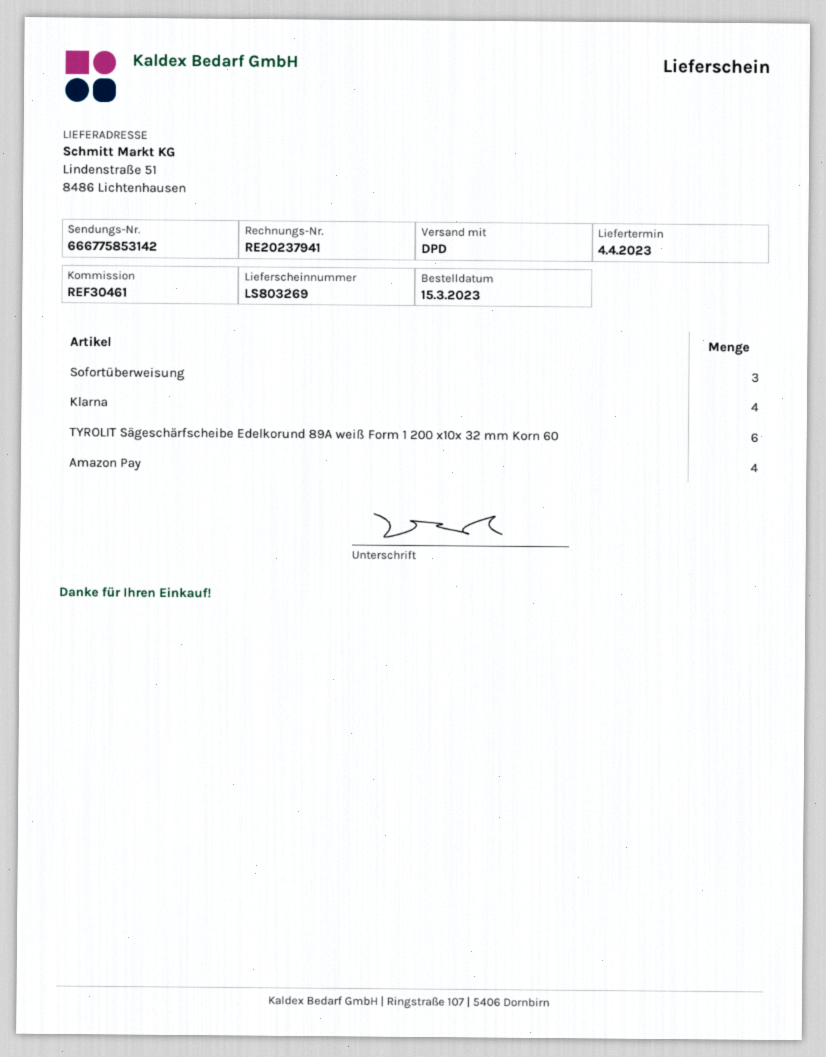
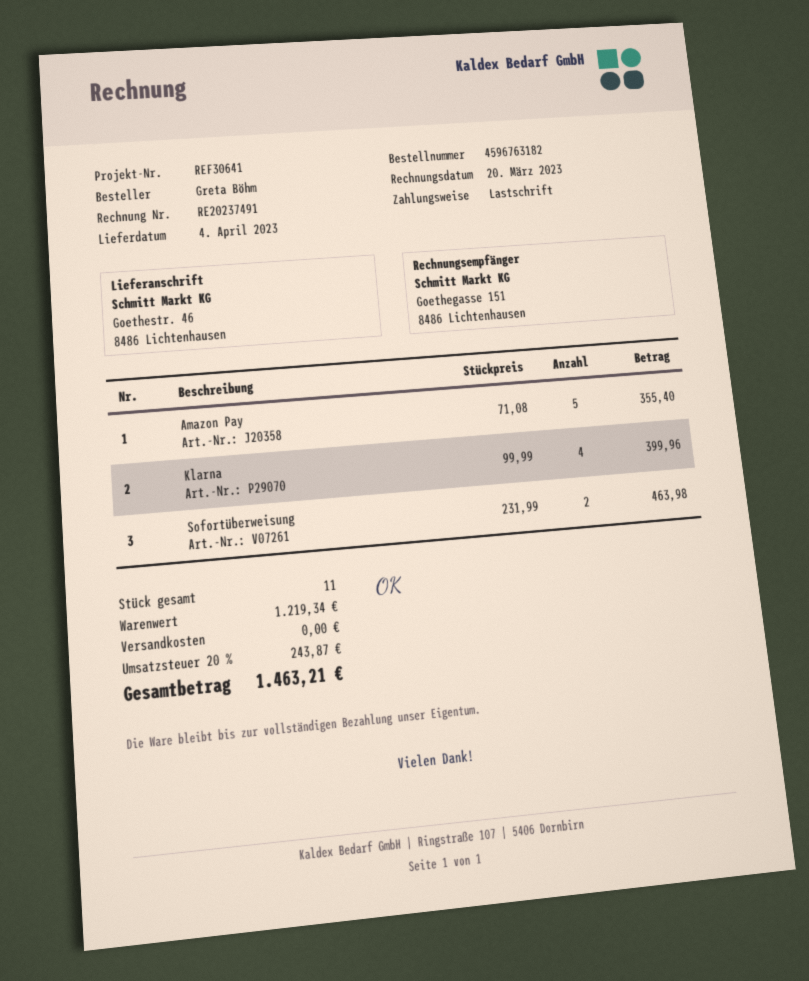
invoice number: RE20237941 -> RE20237491
reference: REF30461 -> REF30641
ship to: Lindenstraße 51, 8486 Lichtenhausen -> Goethestr. 46, 8486 Lichtenhausen
Sofortüberweisung: 3 -> 2
TYROLIT Sägeschärfscheibe Edelkorund 89A weiß Form 1 200 x10x 32 mm Korn 60: 6 -> none
Amazon Pay: 4 -> 5

